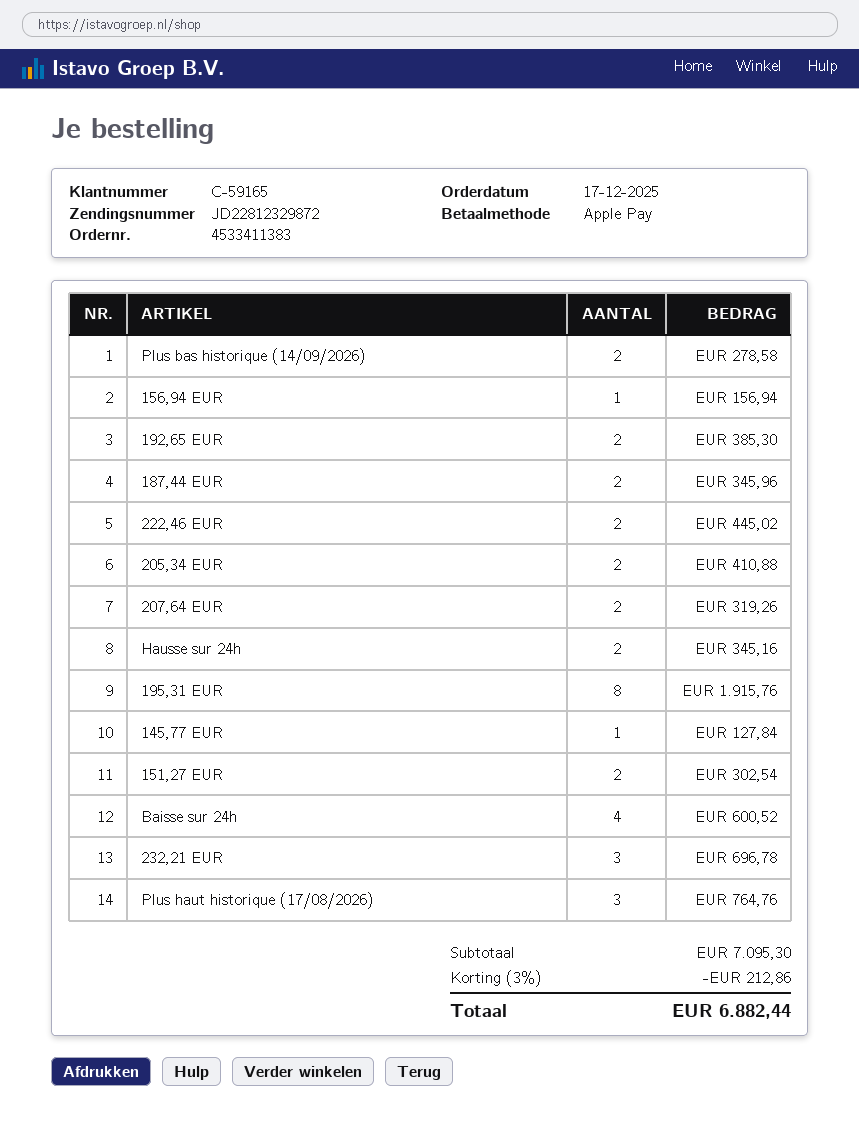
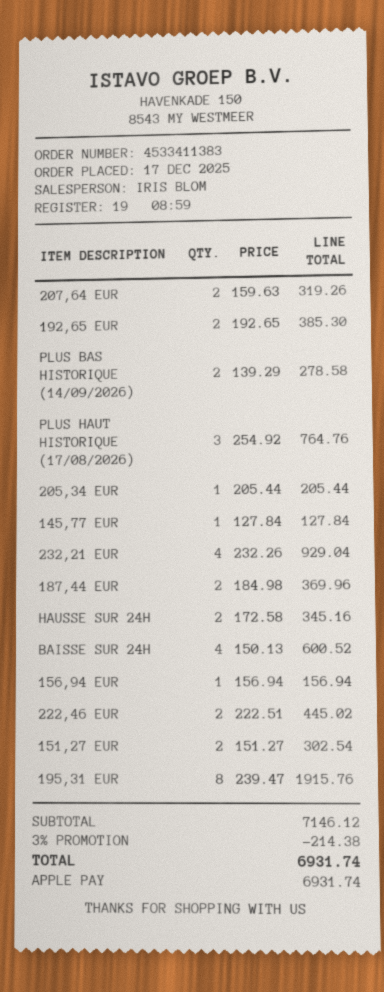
187,44 EUR: 2 for 345.96 -> 2 for 369.96
205,34 EUR: 2 for 410.88 -> 1 for 205.44
232,21 EUR: 3 for 696.78 -> 4 for 929.04
subtotal: 7095.30 -> 7146.12
discount: 3% = 212.86 -> 3% = 214.38
total: 6882.44 -> 6931.74

